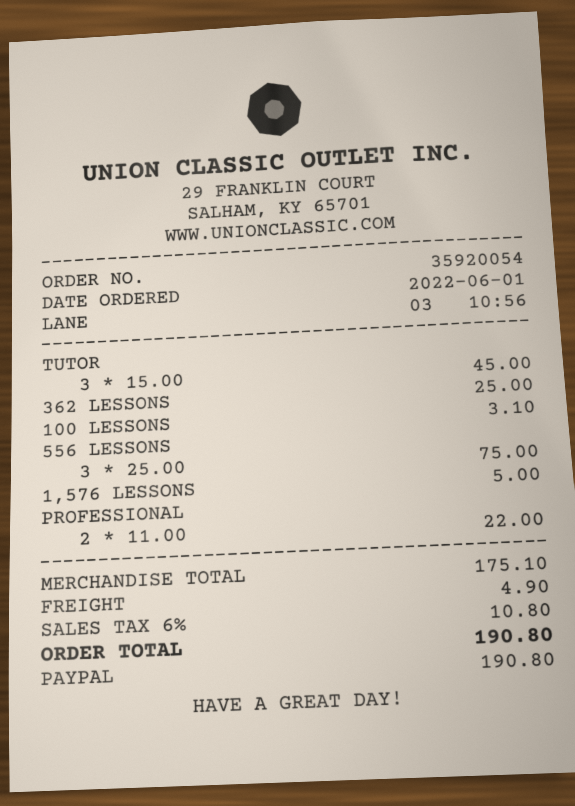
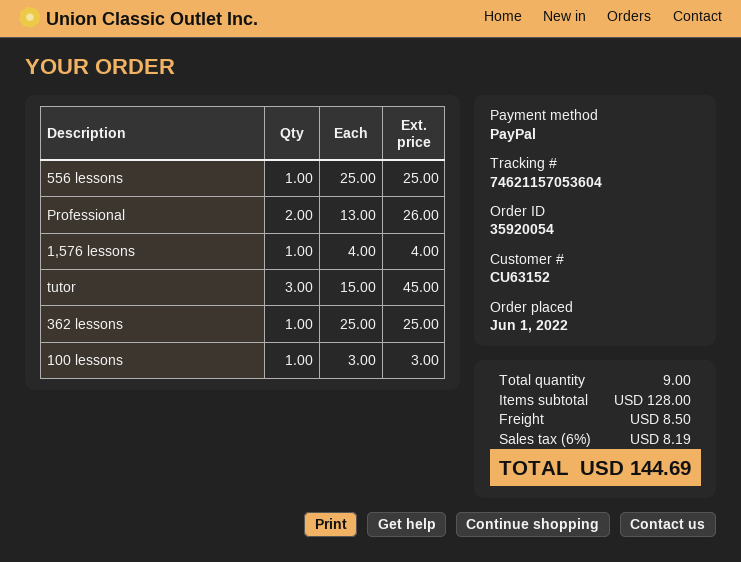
100 LESSONS: 1 x 3.10 = 3.10 -> 1 x 3.00 = 3.00
556 LESSONS: 3 x 25.00 = 75.00 -> 1 x 25.00 = 25.00
1,576 LESSONS: 1 x 5.00 = 5.00 -> 1 x 4.00 = 4.00
PROFESSIONAL: 2 x 11.00 = 22.00 -> 2 x 13.00 = 26.00
subtotal: 175.10 -> 128.00
shipping: 4.90 -> 8.50
tax: 6% = 10.80 -> 6% = 8.19
total: 190.80 -> 144.69

